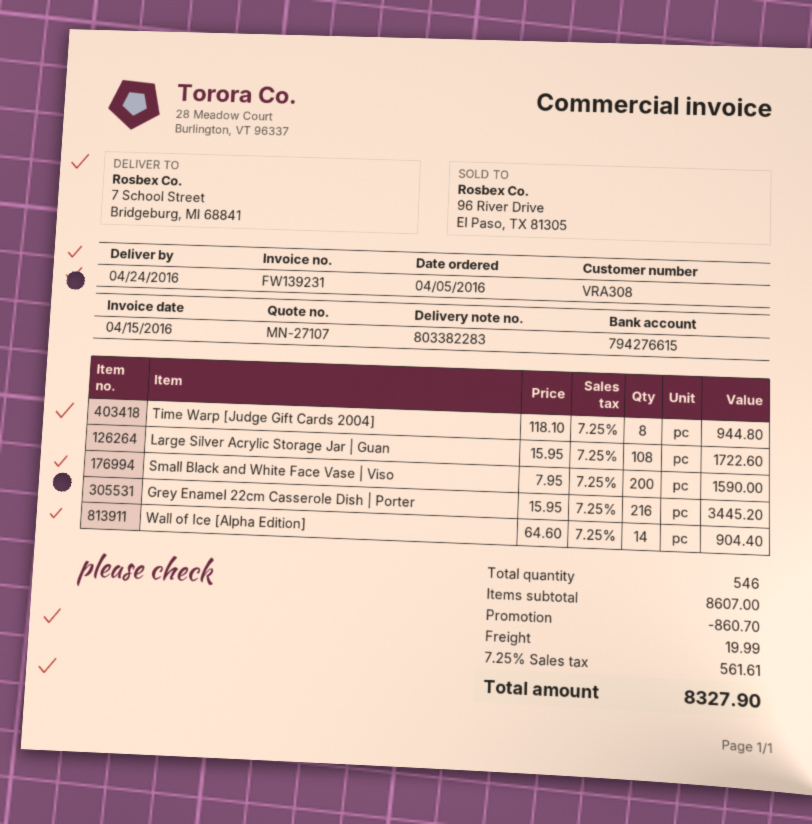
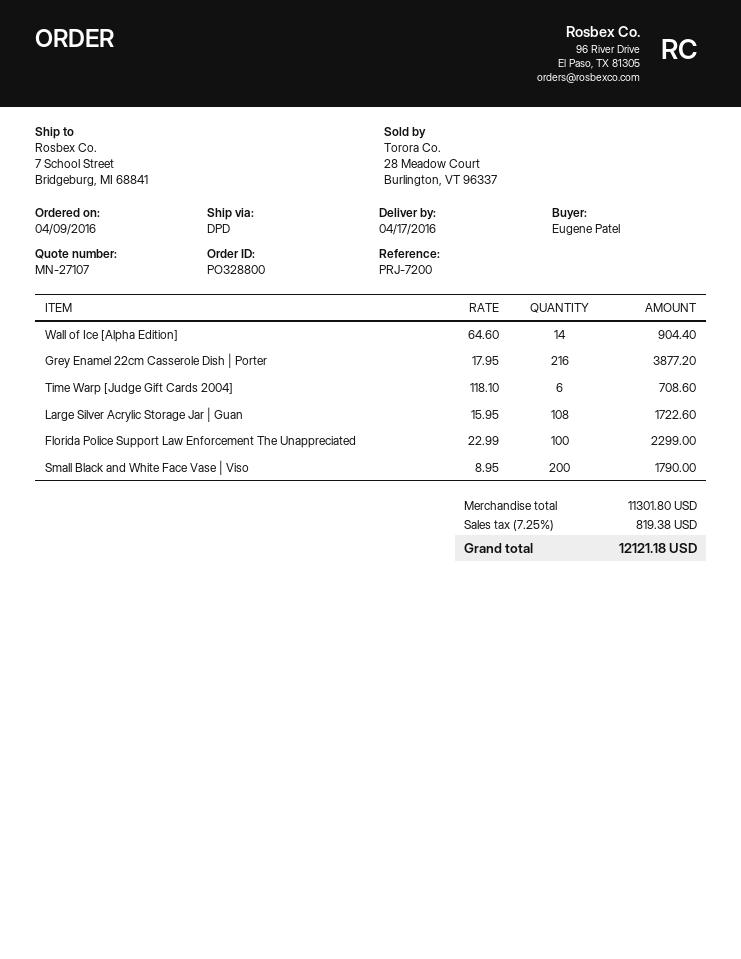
order date: 2016-04-05 -> 2016-04-09
delivery date: 2016-04-24 -> 2016-04-17
Time Warp [Judge Gift Cards 2004]: 8 x 118.10 = 944.80 -> 6 x 118.10 = 708.60
Small Black and White Face Vase | Viso: 200 x 7.95 = 1590.00 -> 200 x 8.95 = 1790.00
Grey Enamel 22cm Casserole Dish | Porter: 216 x 15.95 = 3445.20 -> 216 x 17.95 = 3877.20
Florida Police Support Law Enforcement The Unappreciated: none -> 100 x 22.99 = 2299.00
subtotal: 8607.00 -> 11301.80
discount: 860.70 -> none
shipping: 19.99 -> none
tax: 7.25% = 561.61 -> 7.25% = 819.38
total: 8327.90 -> 12121.18

